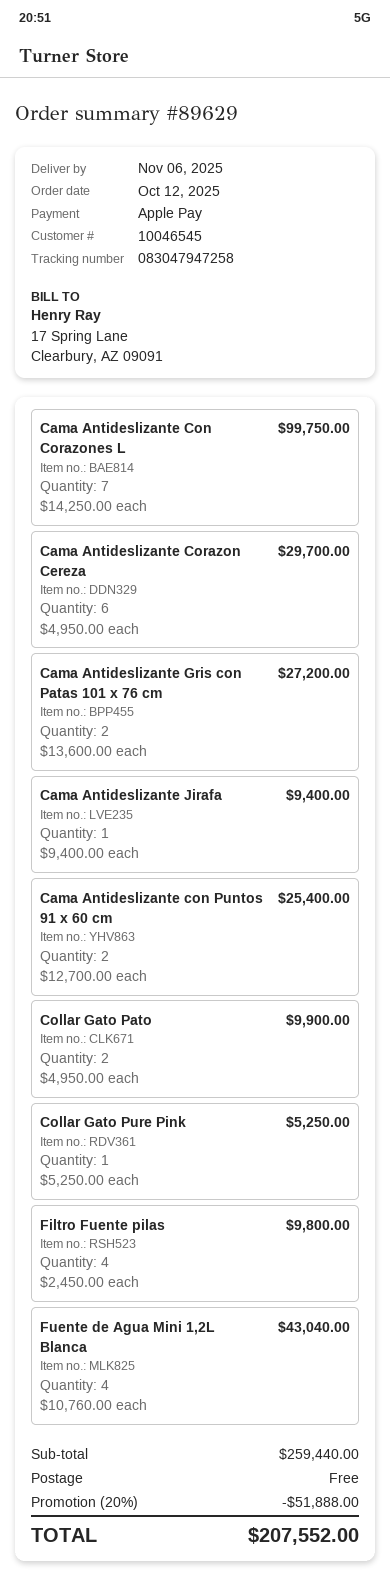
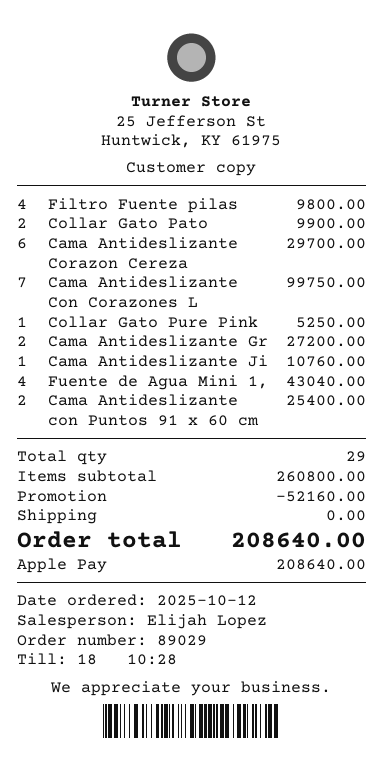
order number: 89629 -> 89029
Cama Antideslizante Jirafa: 1 for 9400.00 -> 1 for 10760.00
subtotal: 259440.00 -> 260800.00
discount: 51888.00 -> 52160.00
total: 207552.00 -> 208640.00

